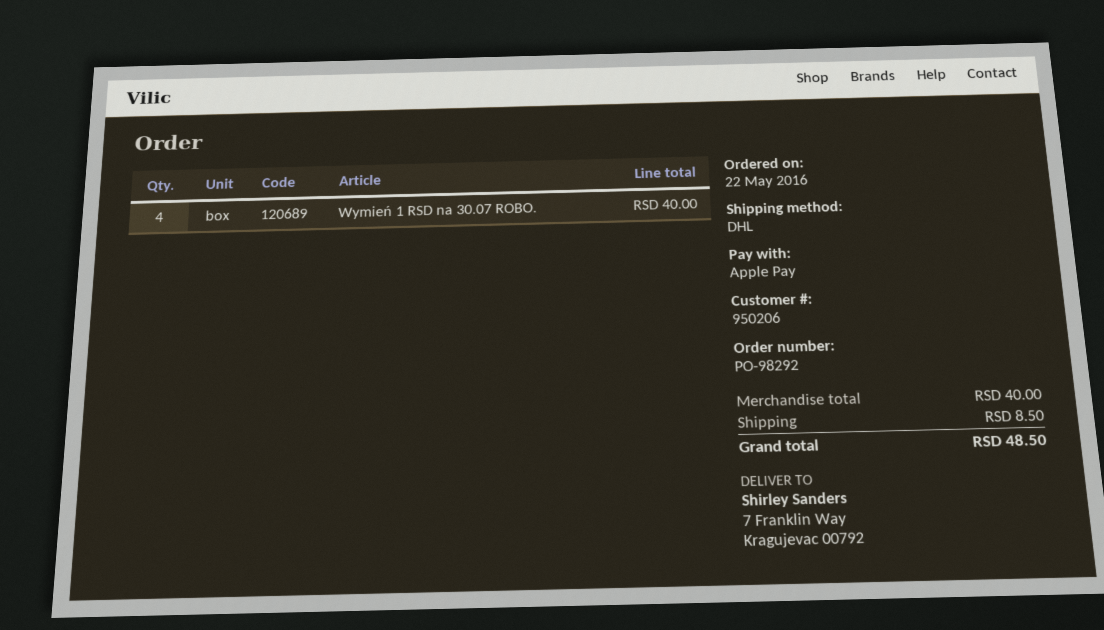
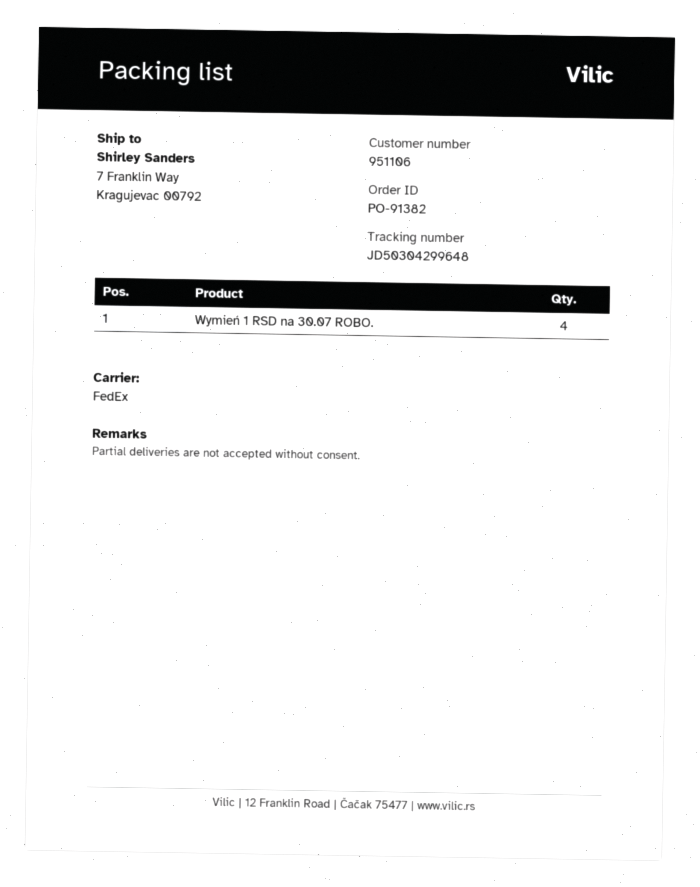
order number: PO-98292 -> PO-91382
customer number: 950206 -> 951106
shipping method: DHL -> FedEx

